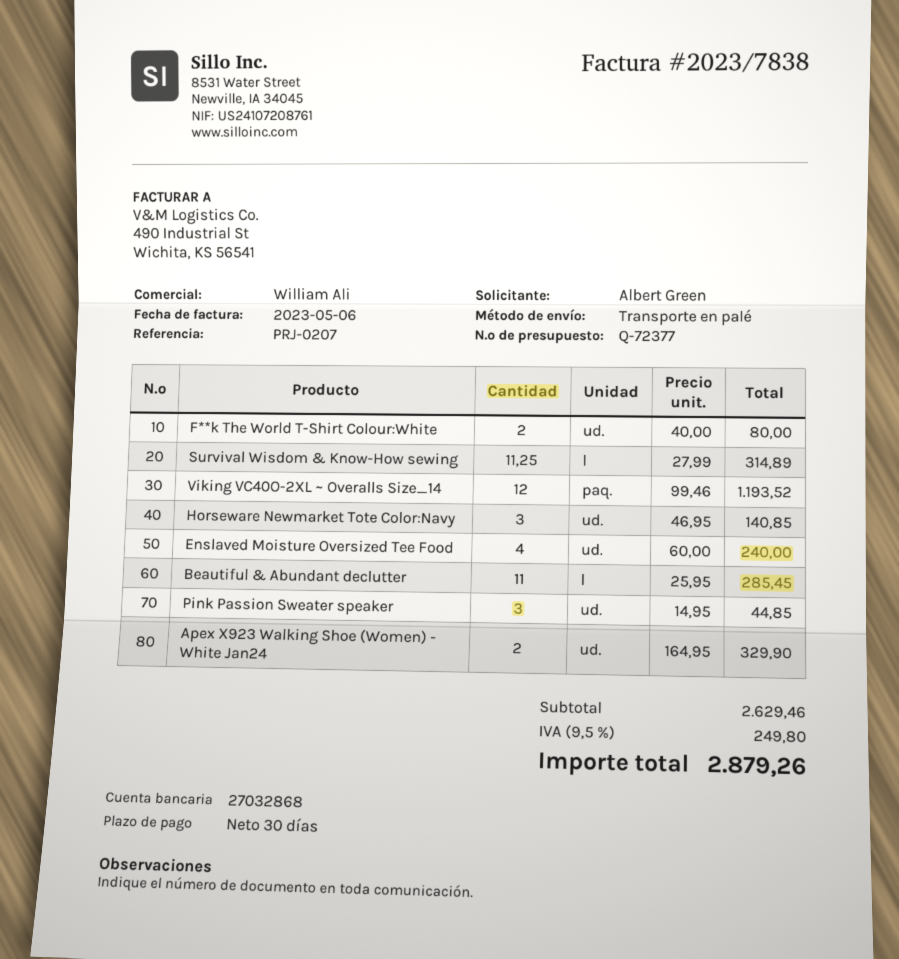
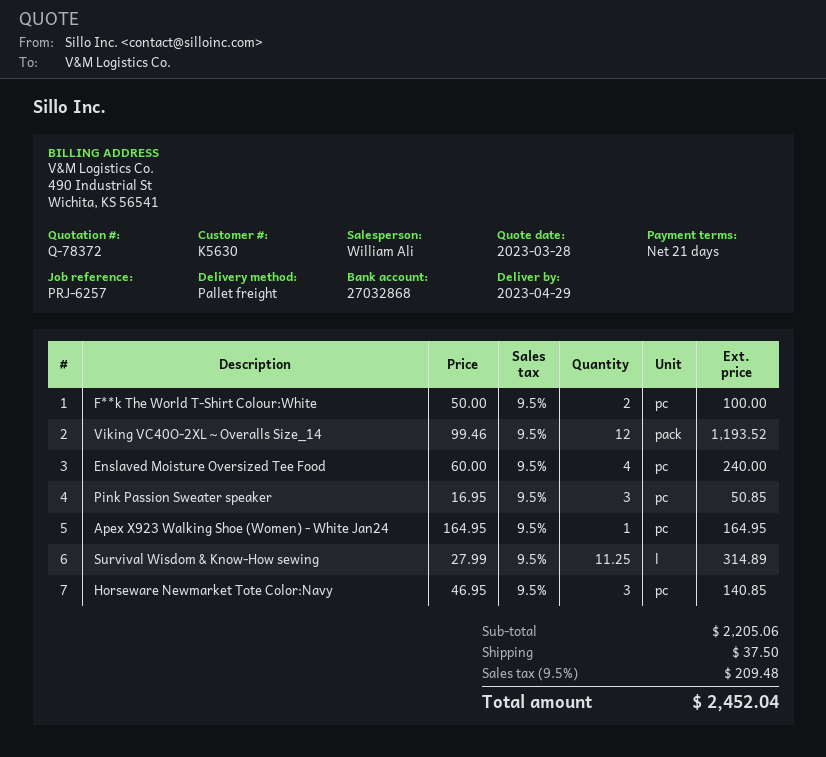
quote number: Q-72377 -> Q-78372
payment terms: 30 days -> 21 days
reference: PRJ-0207 -> PRJ-6257
F**k The World T-Shirt Colour:White: 2 x 40.00 = 80.00 -> 2 x 50.00 = 100.00
Beautiful & Abundant declutter: 11 x 25.95 = 285.45 -> none
Pink Passion Sweater speaker: 3 x 14.95 = 44.85 -> 3 x 16.95 = 50.85
Apex X923 Walking Shoe (Women) - White Jan24: 2 x 164.95 = 329.90 -> 1 x 164.95 = 164.95
subtotal: 2629.46 -> 2205.06
shipping: none -> 37.50
tax: 9.5% = 249.80 -> 9.5% = 209.48
total: 2879.26 -> 2452.04

